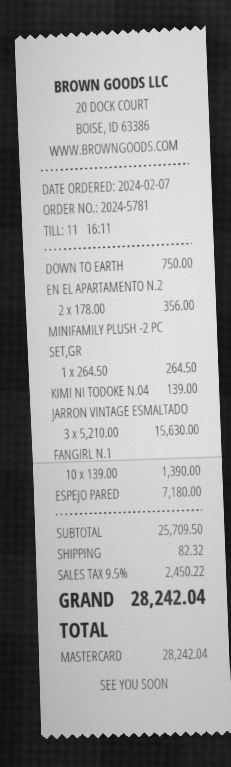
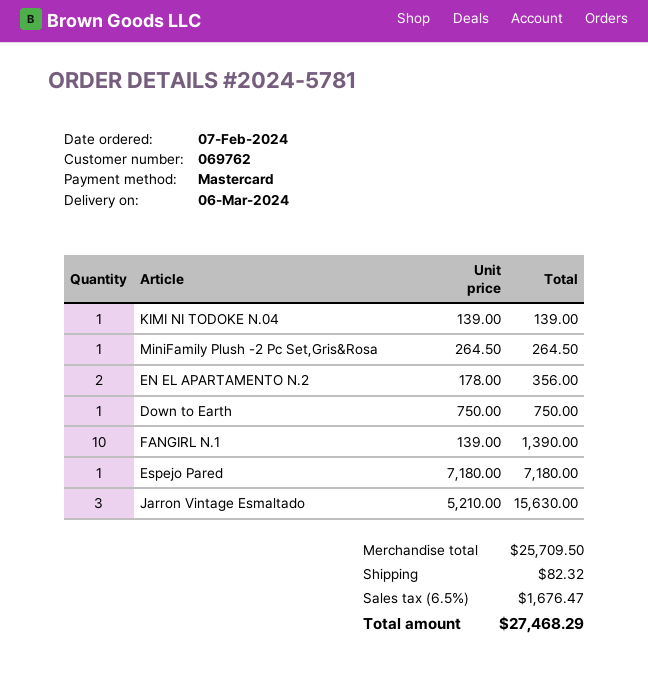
tax: 9.5% = 2450.22 -> 6.5% = 1676.47
total: 28242.04 -> 27468.29

